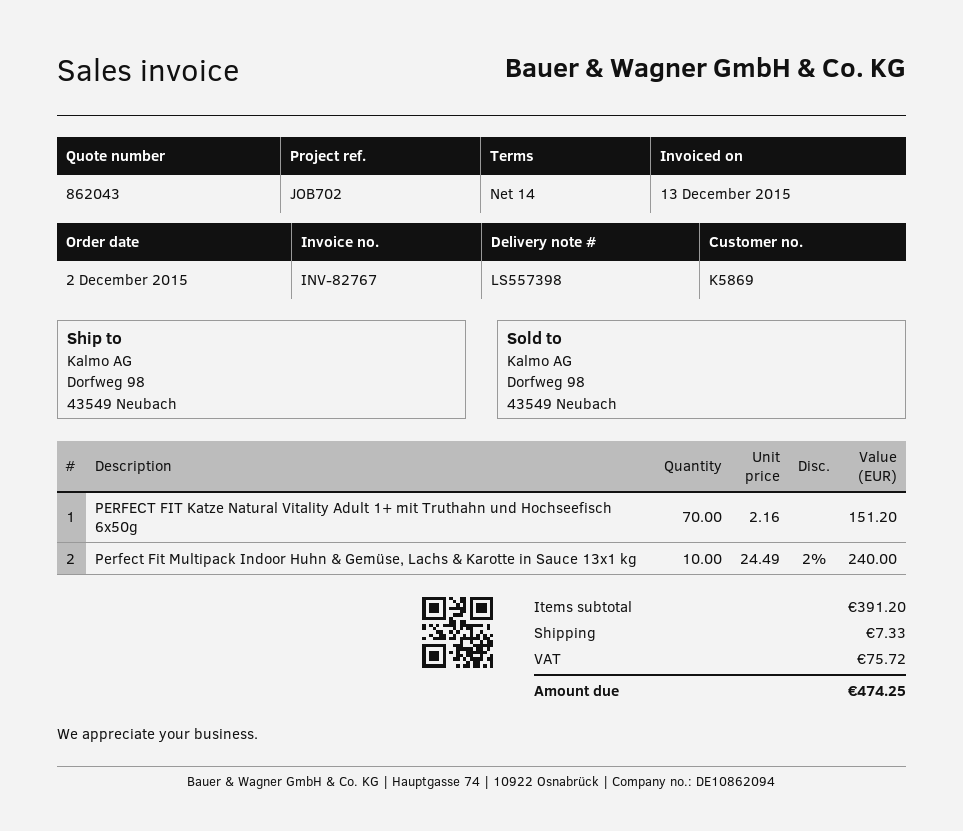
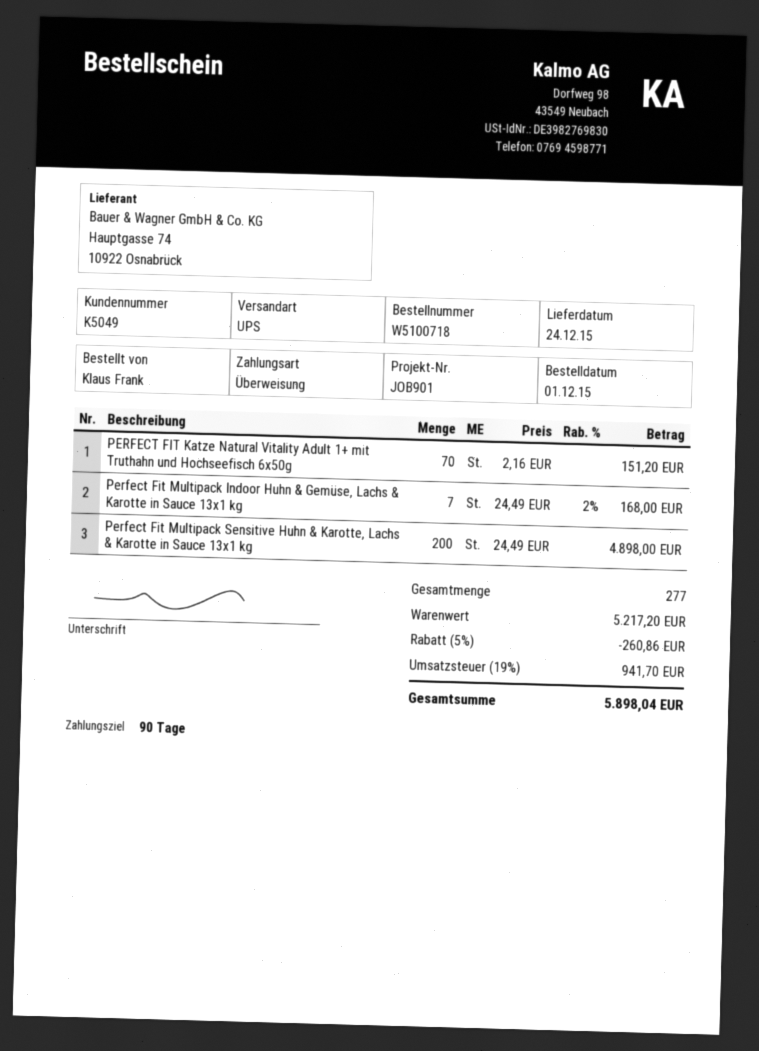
order date: 2015-12-02 -> 2015-12-01
payment terms: 14 days -> 90 days
customer number: K5869 -> K5049
reference: JOB702 -> JOB901
Perfect Fit Multipack Indoor Huhn & Gemüse, Lachs & Karotte in Sauce 13x1 kg: 10 x 24.49 - 2% = 240.00 -> 7 x 24.49 - 2% = 168.00
Perfect Fit Multipack Sensitive Huhn & Karotte, Lachs & Karotte in Sauce 13x1 kg: none -> 200 x 24.49 = 4898.00
subtotal: 391.20 -> 5217.20
discount: none -> 5% = 260.86
shipping: 7.33 -> none
tax: 75.72 -> 941.70
total: 474.25 -> 5898.04

